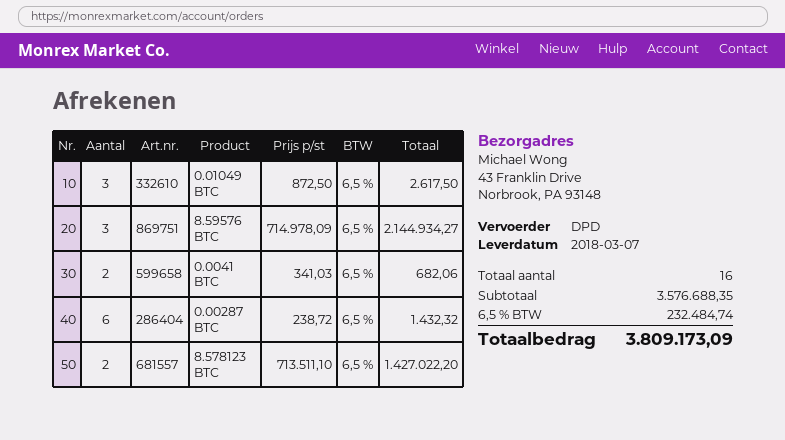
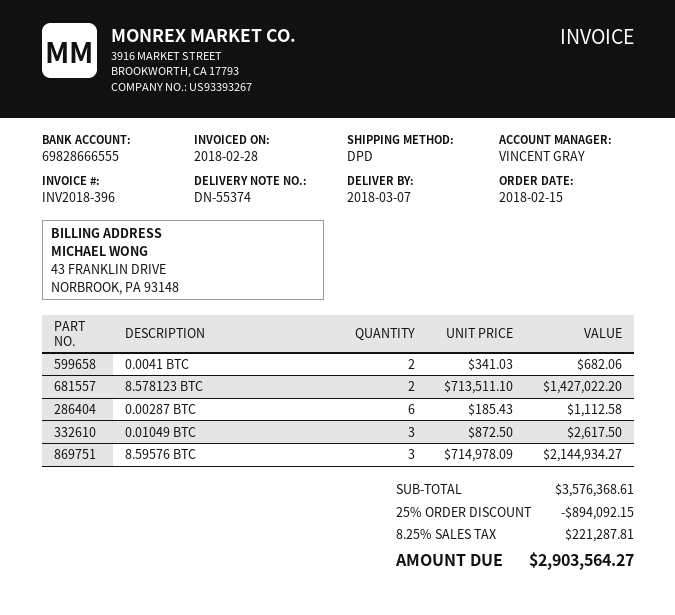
0.00287 BTC: 6 x 238.72 = 1432.32 -> 6 x 185.43 = 1112.58
subtotal: 3576688.35 -> 3576368.61
discount: none -> 25% = 894092.15
tax: 6.5% = 232484.74 -> 8.25% = 221287.81
total: 3809173.09 -> 2903564.27

